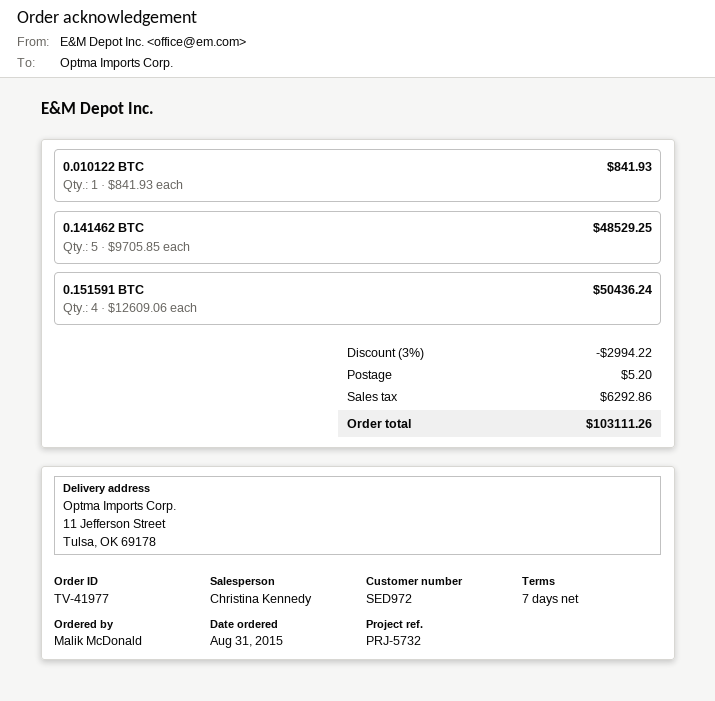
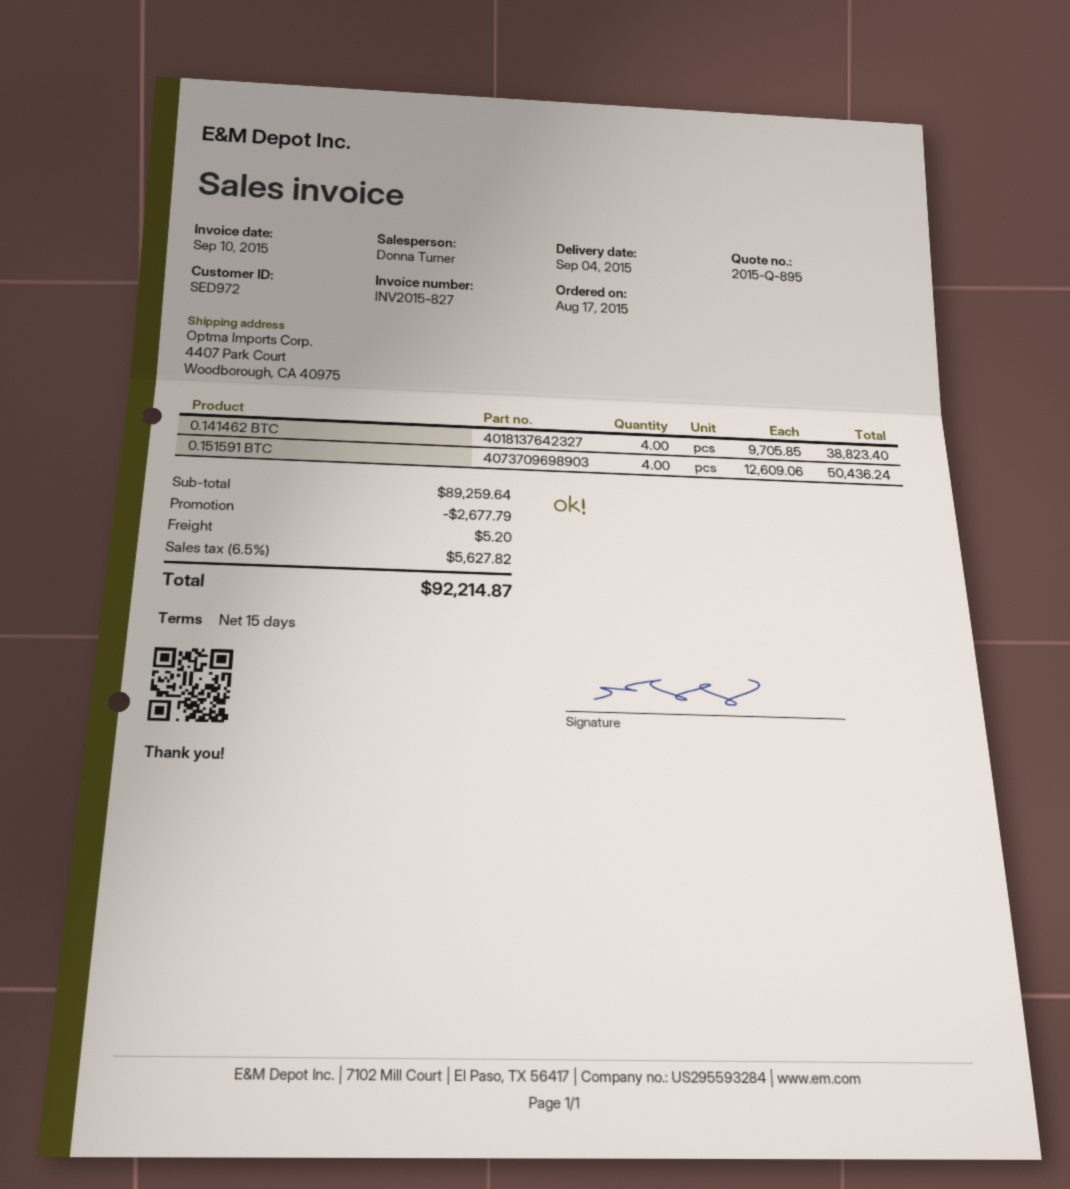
order date: 2015-08-31 -> 2015-08-17
payment terms: 7 days -> 15 days
sales rep: Christina Kennedy -> Donna Turner
ship to: 11 Jefferson Street, Tulsa, OK 69178 -> 4407 Park Court, Woodborough, CA 40975
0.010122 BTC: 1 x 841.93 = 841.93 -> none
0.141462 BTC: 5 x 9705.85 = 48529.25 -> 4 x 9705.85 = 38823.40
discount: 2994.22 -> 2677.79
tax: 6292.86 -> 5627.82
total: 103111.26 -> 92214.87

